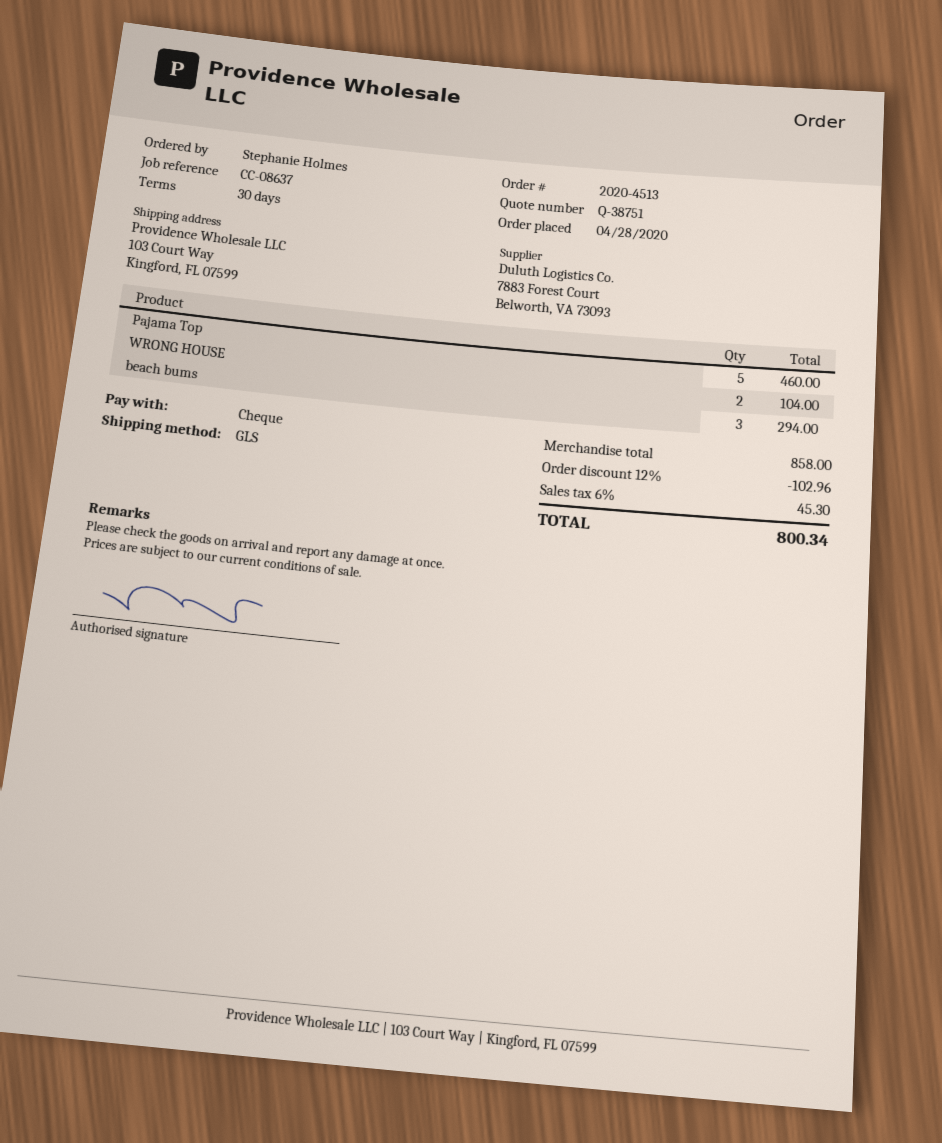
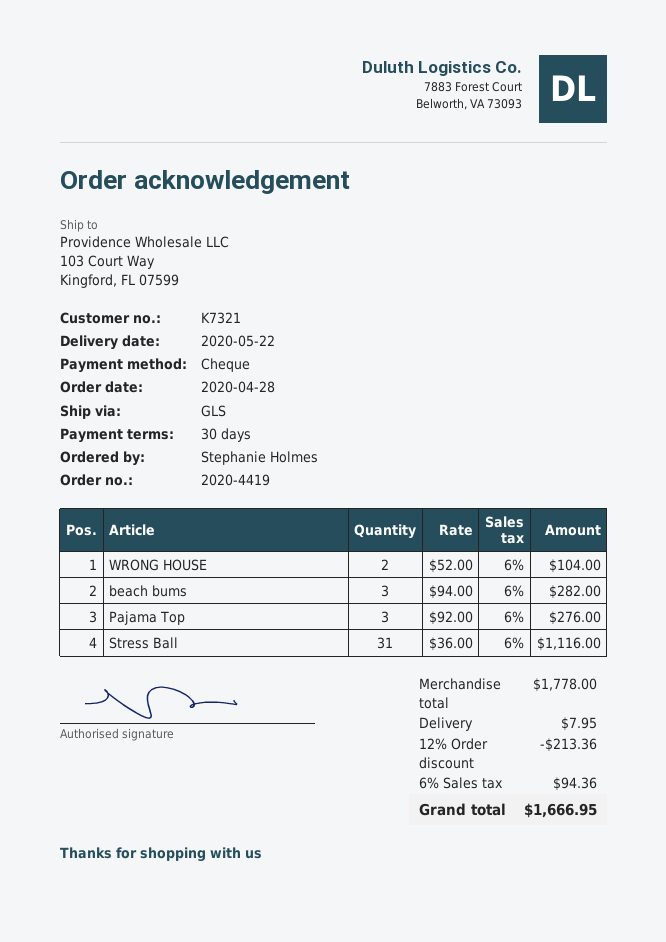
order number: 2020-4513 -> 2020-4419
Pajama Top: 5 for 460.00 -> 3 for 276.00
beach bums: 3 for 294.00 -> 3 for 282.00
Stress Ball: none -> 31 for 1116.00
subtotal: 858.00 -> 1778.00
discount: 12% = 102.96 -> 12% = 213.36
shipping: none -> 7.95
tax: 6% = 45.30 -> 6% = 94.36
total: 800.34 -> 1666.95

